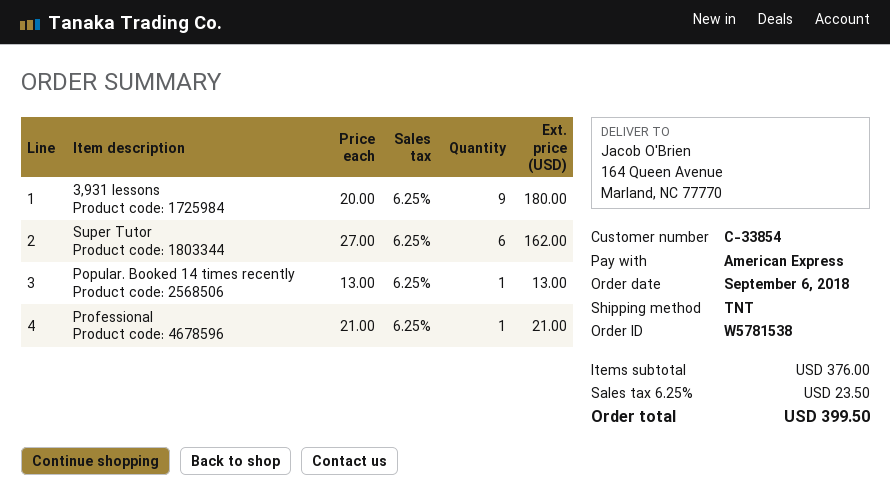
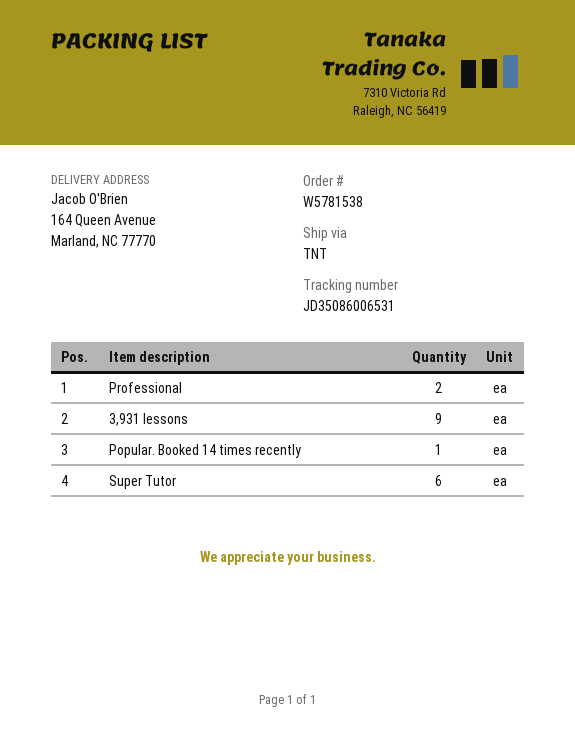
Professional: 1 -> 2

